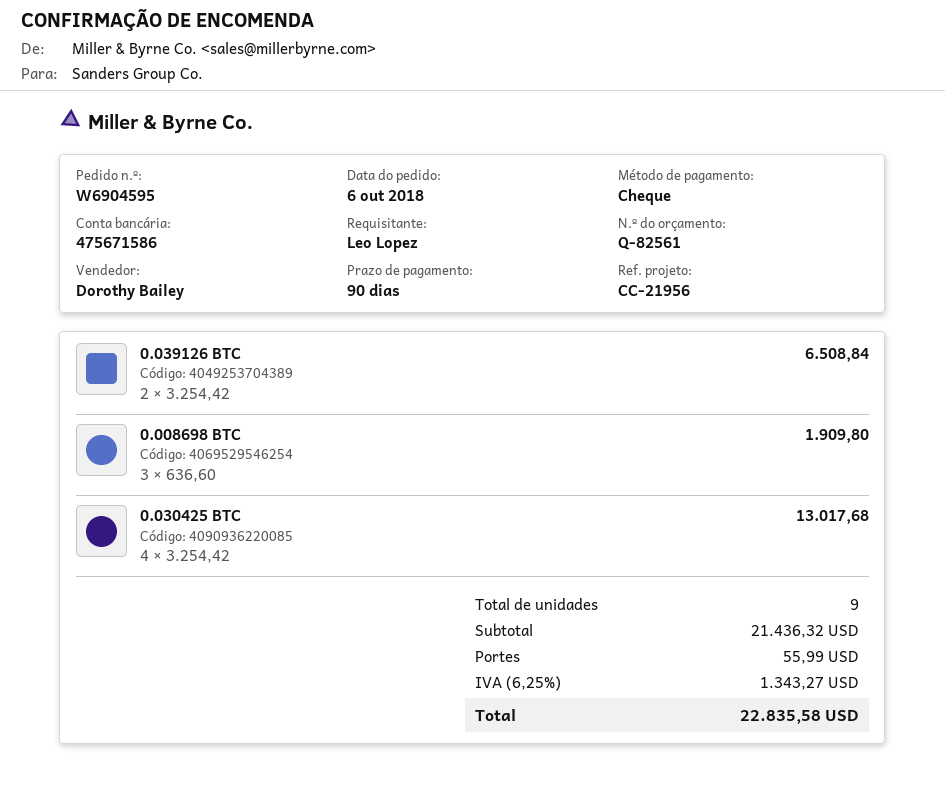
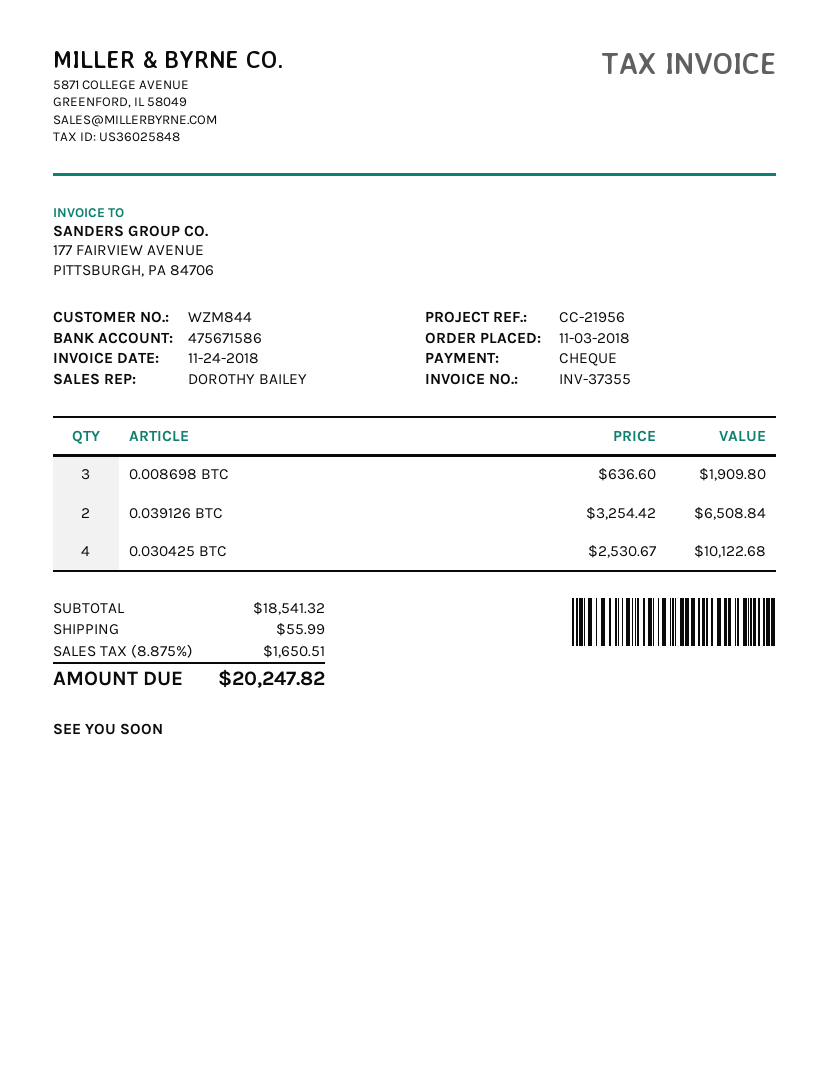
order date: 2018-10-06 -> 2018-11-03
0.030425 BTC: 4 x 3254.42 = 13017.68 -> 4 x 2530.67 = 10122.68
subtotal: 21436.32 -> 18541.32
tax: 6.25% = 1343.27 -> 8.875% = 1650.51
total: 22835.58 -> 20247.82

